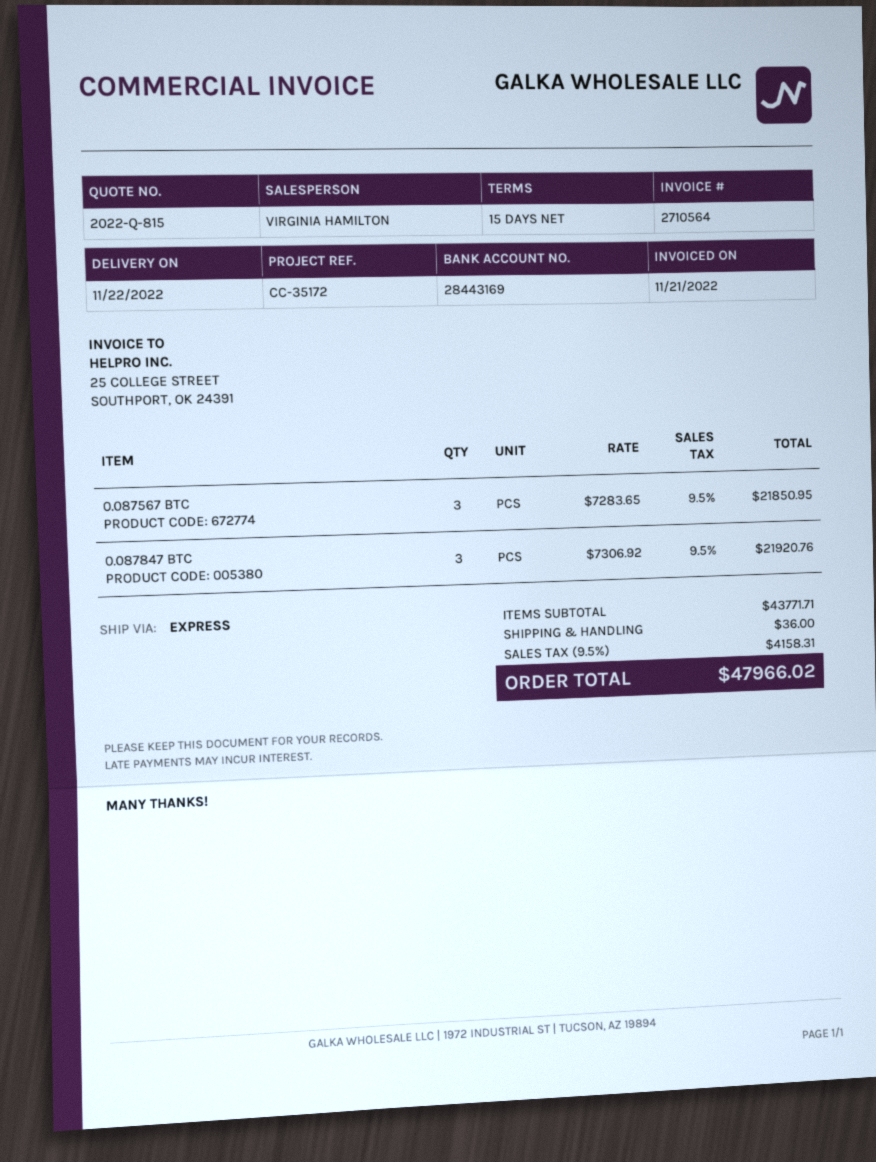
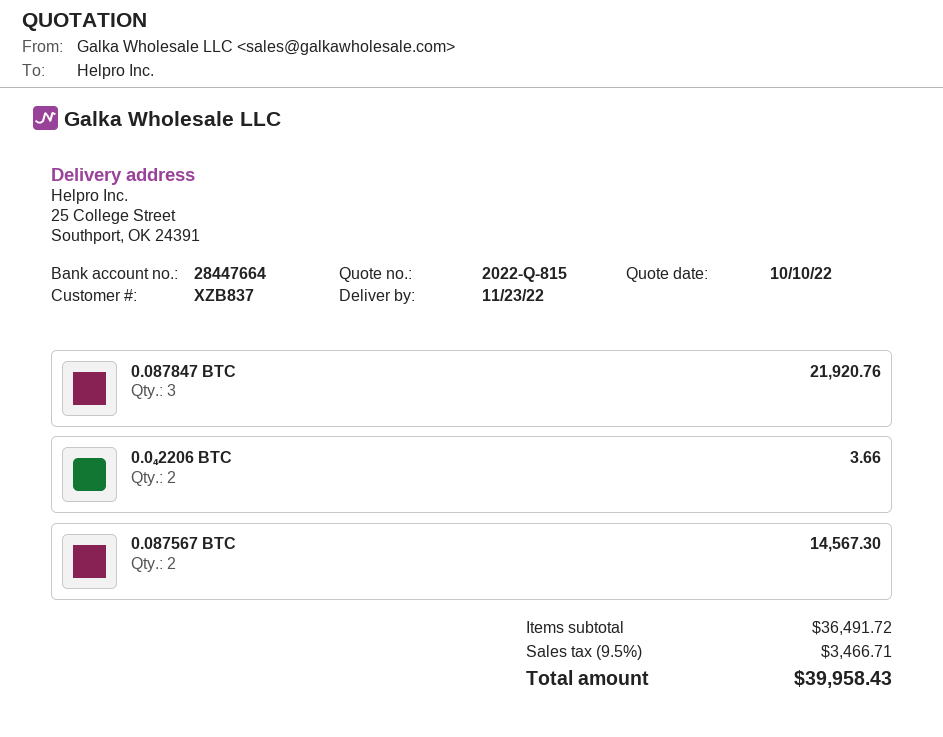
delivery date: 2022-11-22 -> 2022-11-23
bank account: 28443169 -> 28447664
0.087567 BTC: 3 for 21850.95 -> 2 for 14567.30
0.0₄2206 BTC: none -> 2 for 3.66
subtotal: 43771.71 -> 36491.72
shipping: 36.00 -> none
tax: 9.5% = 4158.31 -> 9.5% = 3466.71
total: 47966.02 -> 39958.43

